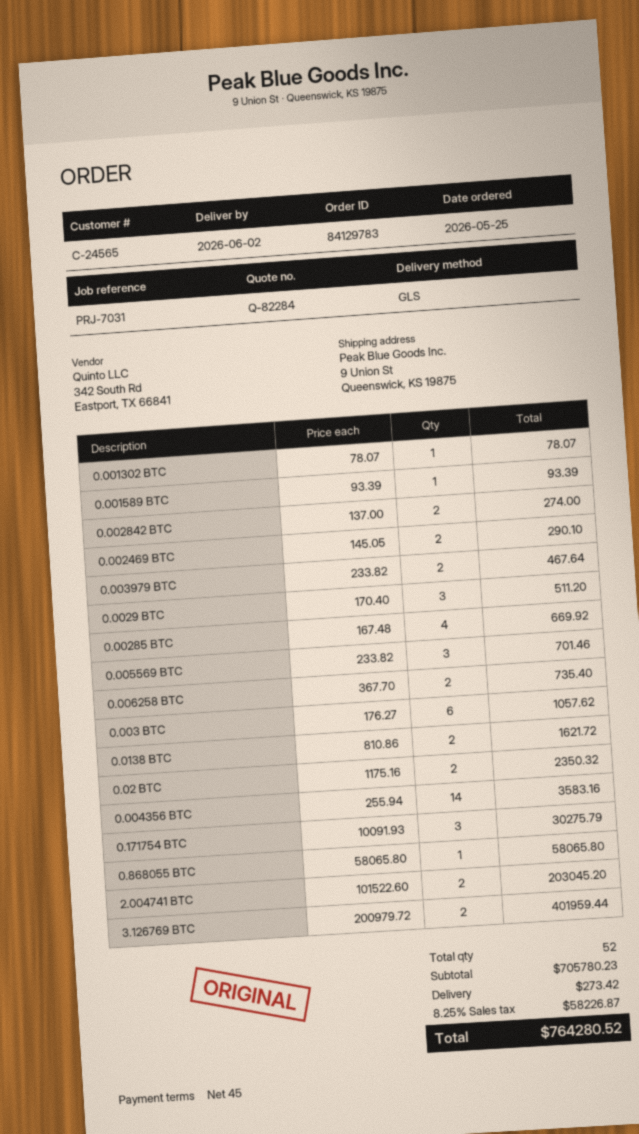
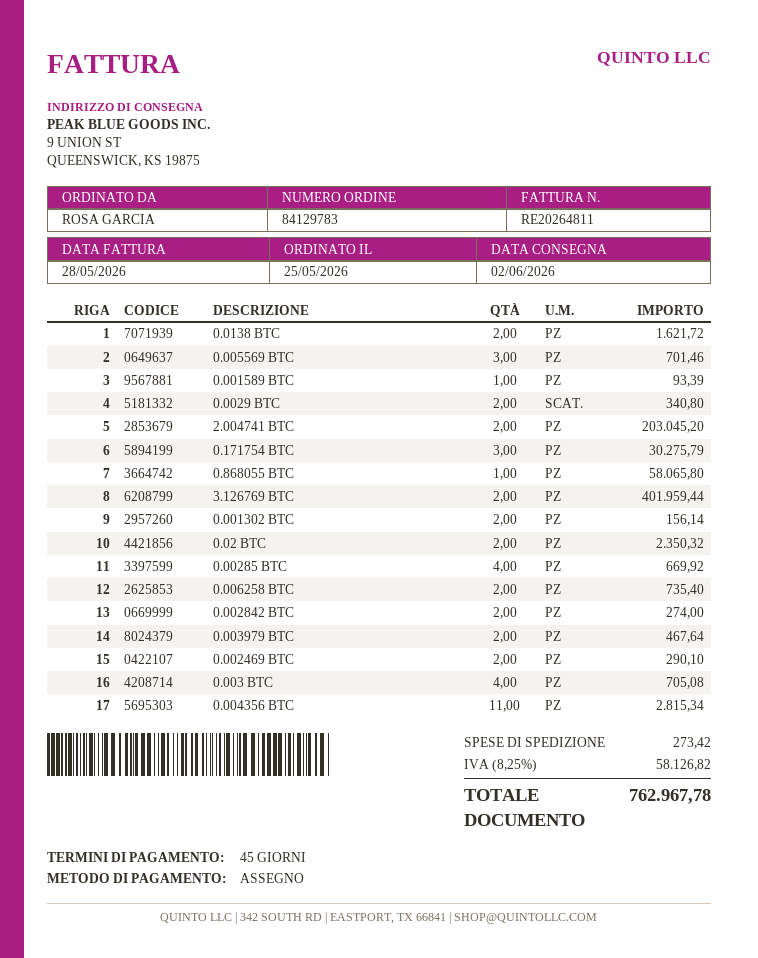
0.001302 BTC: 1 for 78.07 -> 2 for 156.14
0.0029 BTC: 3 for 511.20 -> 2 for 340.80
0.003 BTC: 6 for 1057.62 -> 4 for 705.08
0.004356 BTC: 14 for 3583.16 -> 11 for 2815.34
tax: 8.25% = 58226.87 -> 8.25% = 58126.82
total: 764280.52 -> 762967.78

